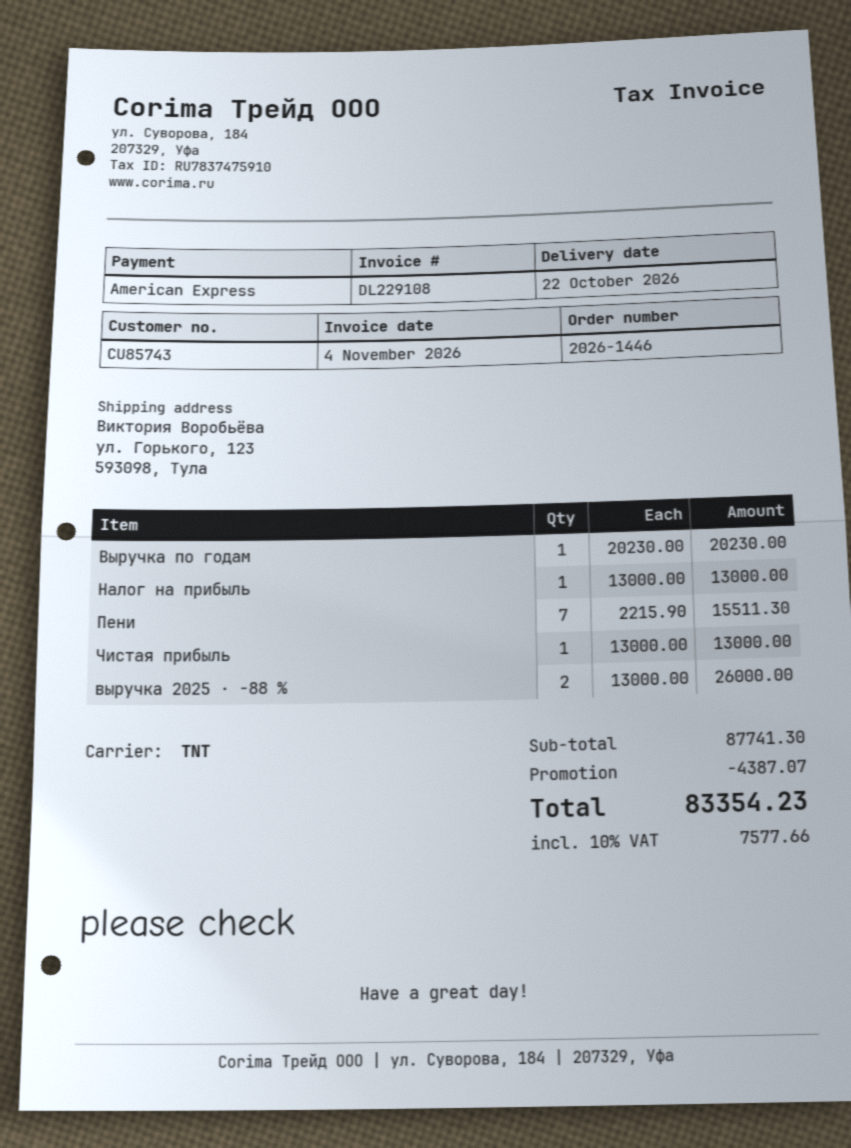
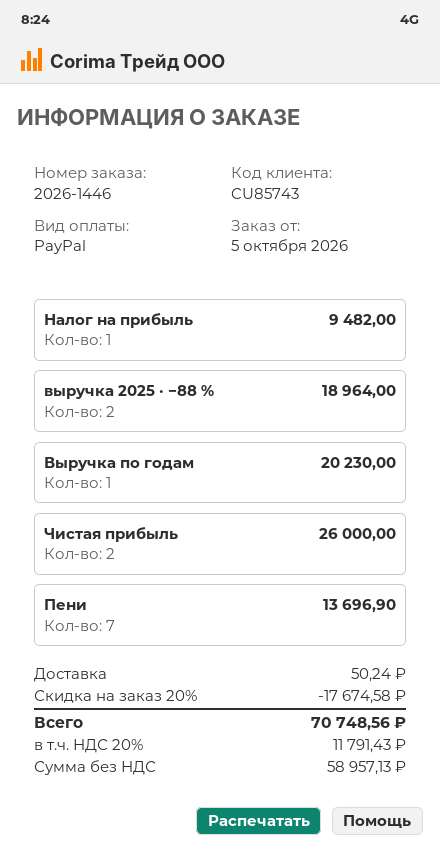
payment method: American Express -> PayPal
Налог на прибыль: 1 for 13000.00 -> 1 for 9482.00
Пени: 7 for 15511.30 -> 7 for 13696.90
Чистая прибыль: 1 for 13000.00 -> 2 for 26000.00
выручка 2025 · −88 %: 2 for 26000.00 -> 2 for 18964.00
discount: 4387.07 -> 17674.58
shipping: none -> 50.24
tax: 10% = 7577.66 -> 20% = 11791.43
total: 83354.23 -> 70748.56

